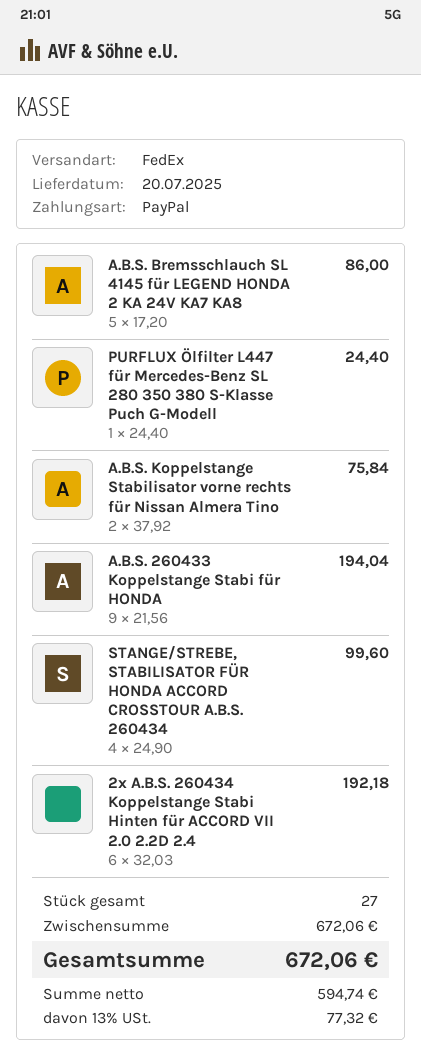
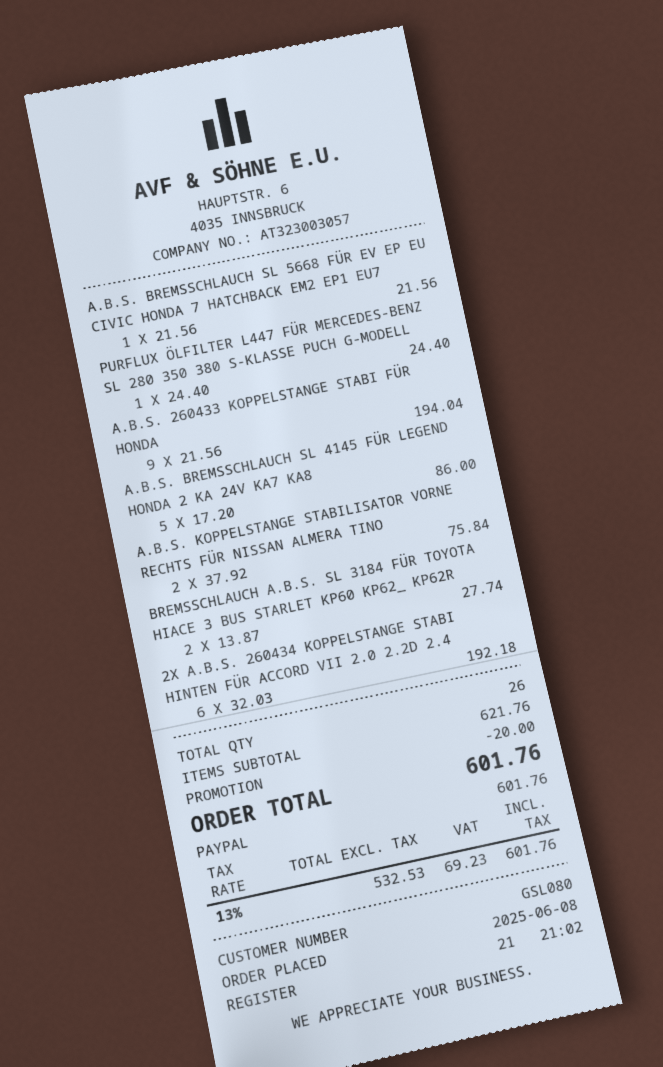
STANGE/STREBE, STABILISATOR FÜR HONDA ACCORD CROSSTOUR A.B.S. 260434: 4 x 24.90 = 99.60 -> none
A.B.S. BREMSSCHLAUCH SL 5668 FÜR EV EP EU CIVIC HONDA 7 HATCHBACK EM2 EP1 EU7: none -> 1 x 21.56 = 21.56
BREMSSCHLAUCH A.B.S. SL 3184 FÜR TOYOTA HIACE 3 BUS STARLET KP60 KP62_ KP62R: none -> 2 x 13.87 = 27.74
total quantity: 27 -> 26
subtotal: 672.06 -> 621.76
discount: none -> 20.00
net: 594.74 -> 532.53
tax: 13% = 77.32 -> 13% = 69.23
total: 672.06 -> 601.76

